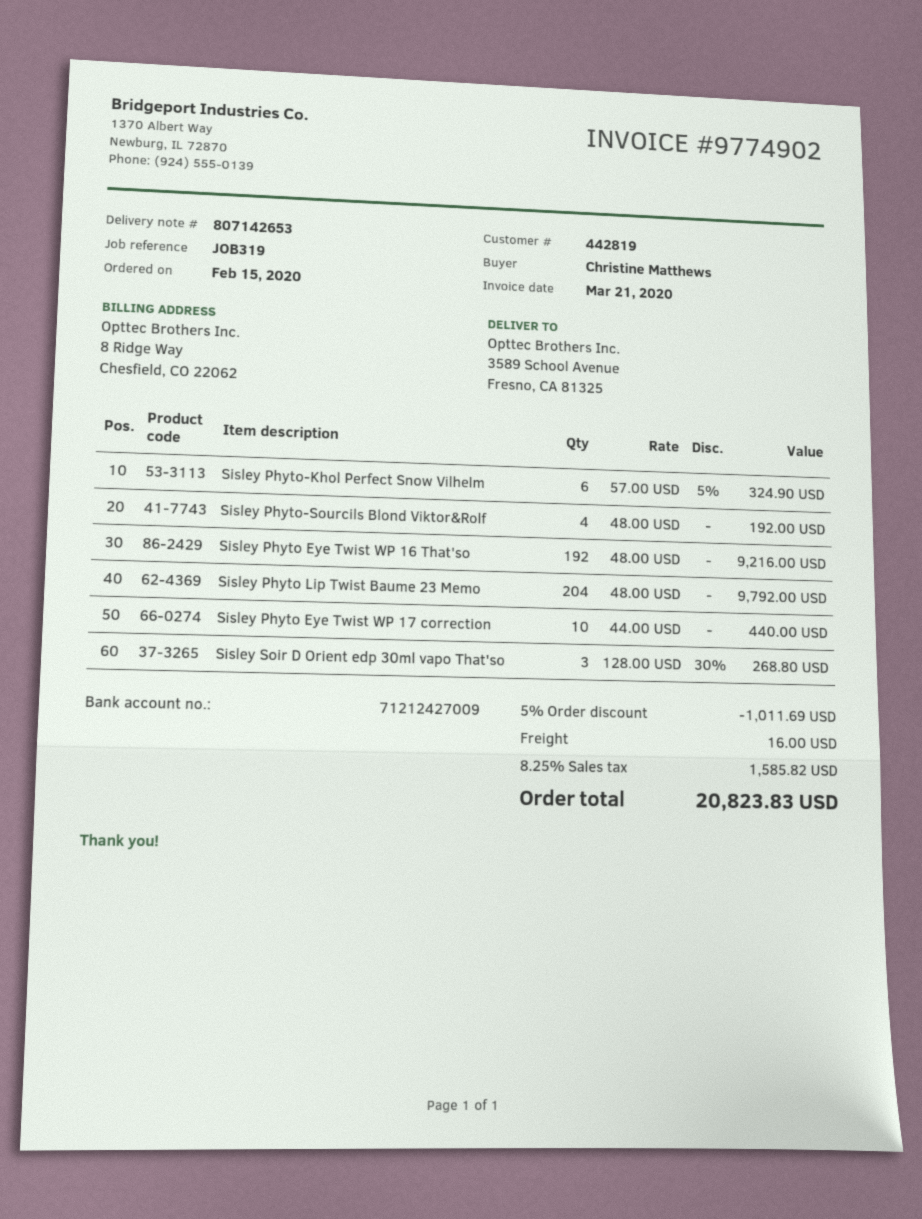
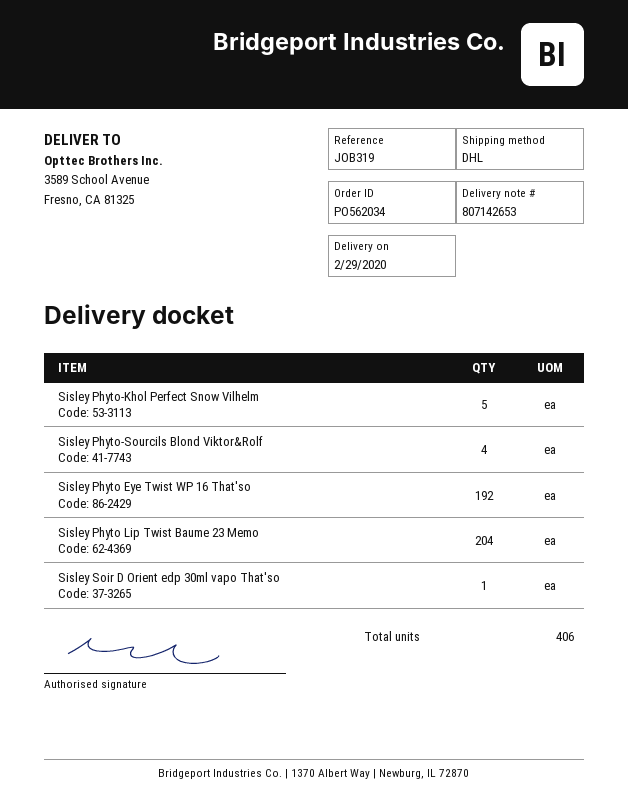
Sisley Phyto-Khol Perfect Snow Vilhelm: 6 -> 5
Sisley Phyto Eye Twist WP 17 correction: 10 -> none
Sisley Soir D Orient edp 30ml vapo That'so: 3 -> 1

